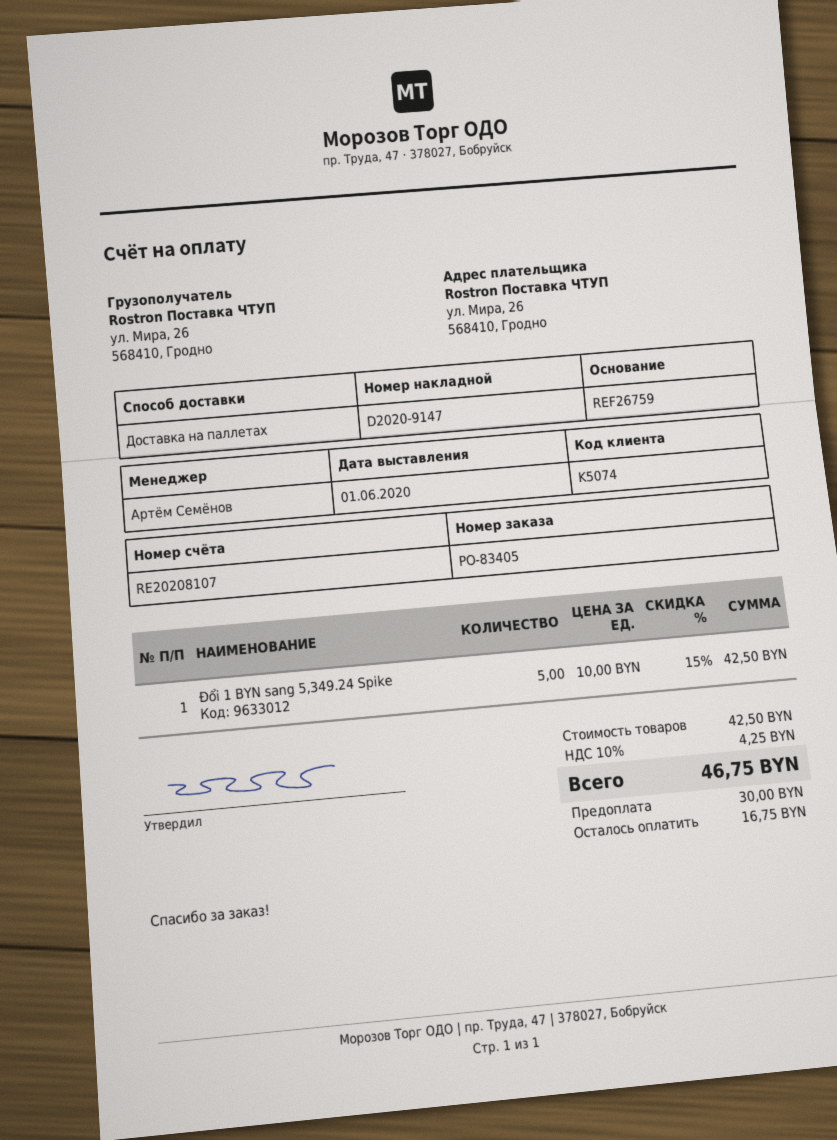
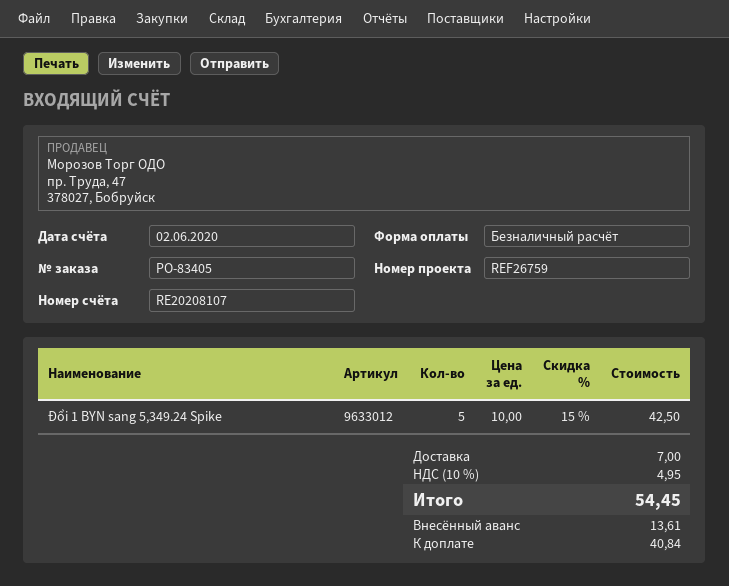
invoice date: 2020-06-01 -> 2020-06-02
shipping: none -> 7.00
tax: 10% = 4.25 -> 10% = 4.95
total: 46.75 -> 54.45
deposit: 30.00 -> 13.61
balance: 16.75 -> 40.84

